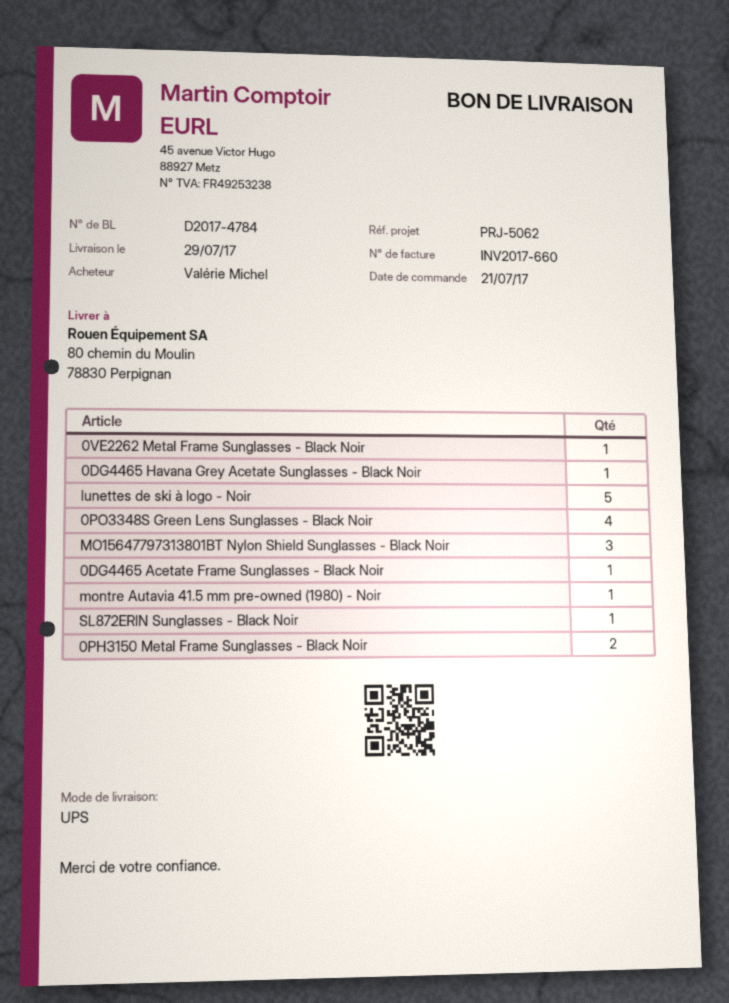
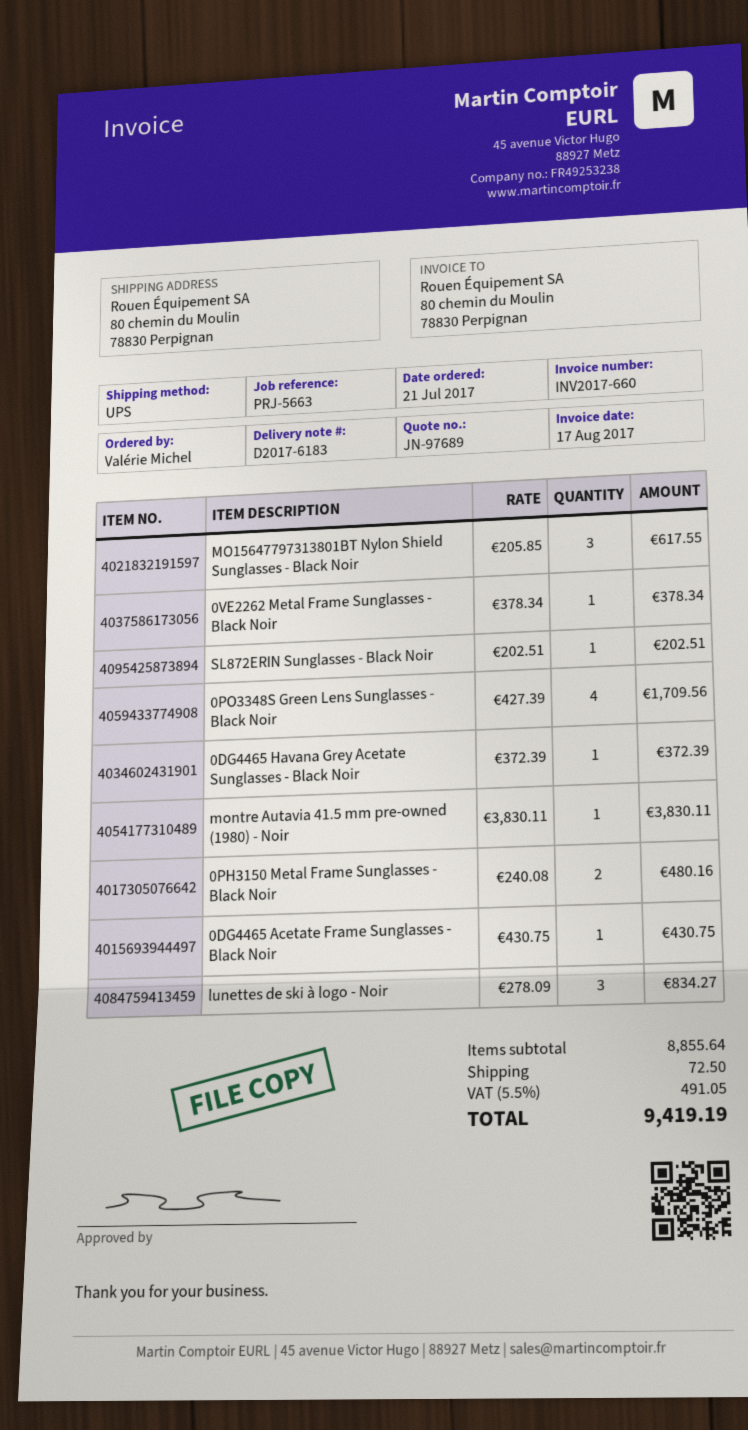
delivery note number: D2017-4784 -> D2017-6183
reference: PRJ-5062 -> PRJ-5663
lunettes de ski à logo - Noir: 5 -> 3

